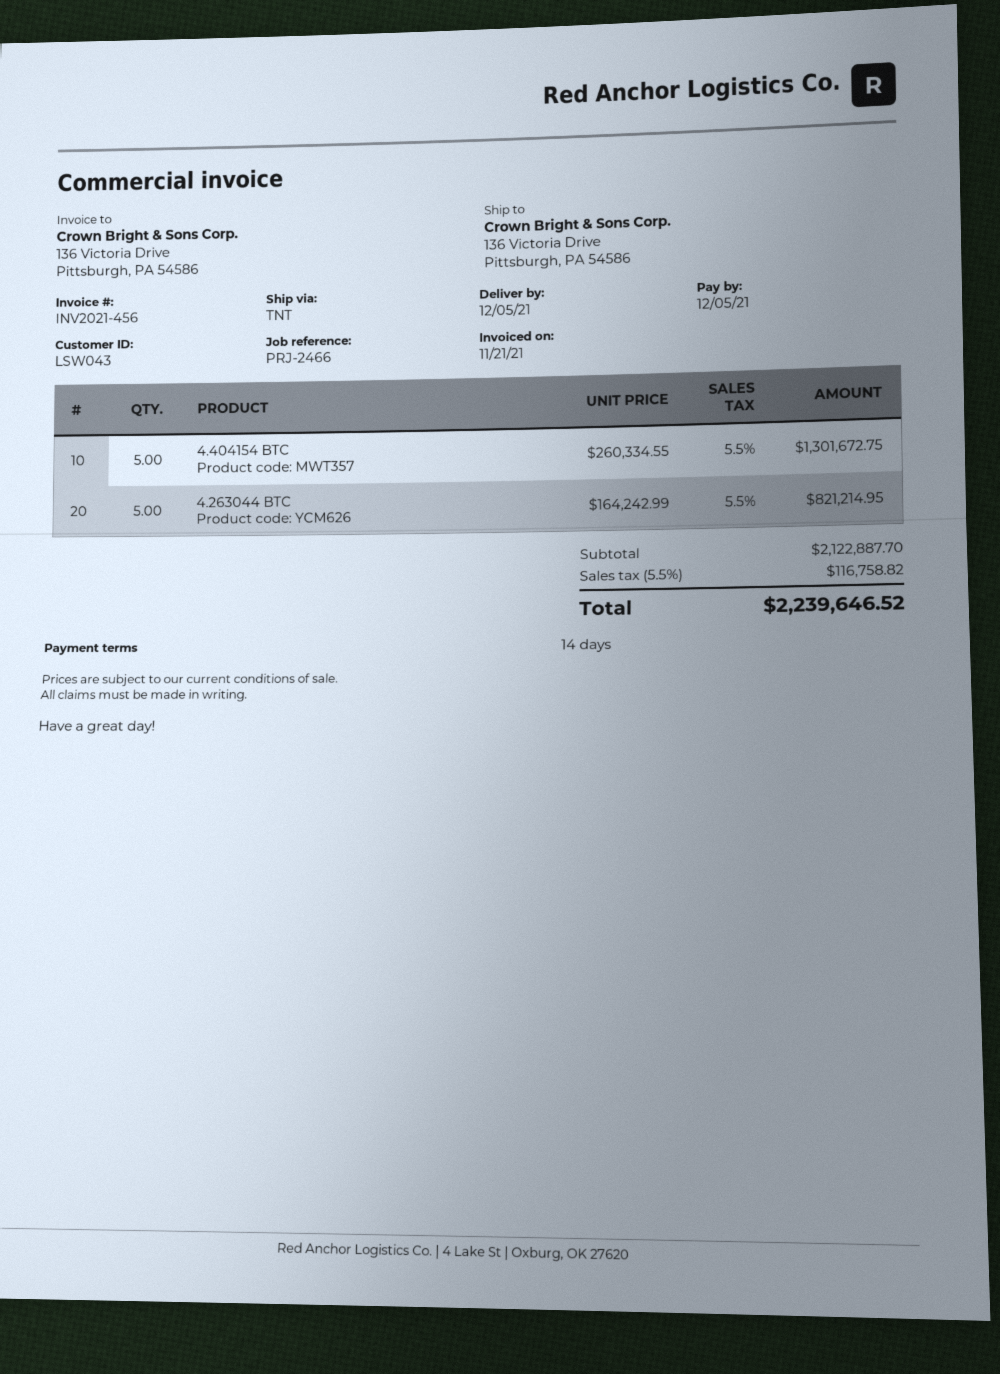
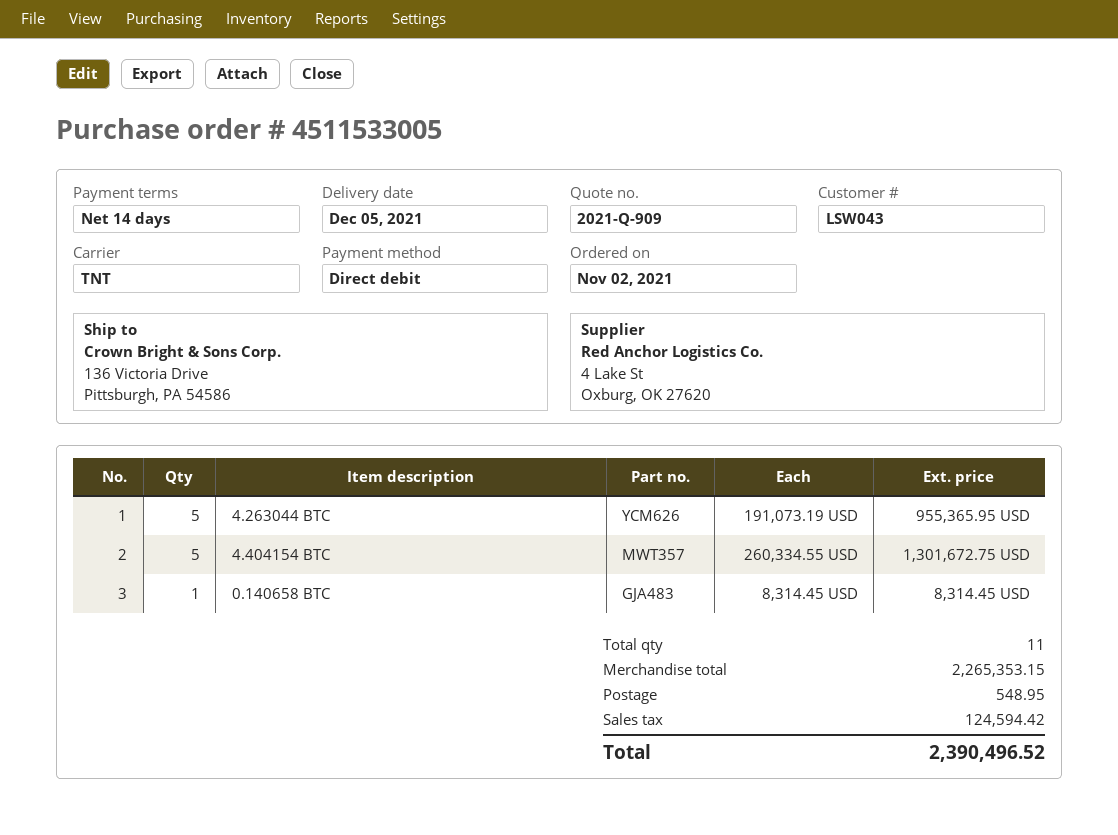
4.263044 BTC: 5 x 164242.99 = 821214.95 -> 5 x 191073.19 = 955365.95
0.140658 BTC: none -> 1 x 8314.45 = 8314.45
subtotal: 2122887.70 -> 2265353.15
shipping: none -> 548.95
tax: 116758.82 -> 124594.42
total: 2239646.52 -> 2390496.52

